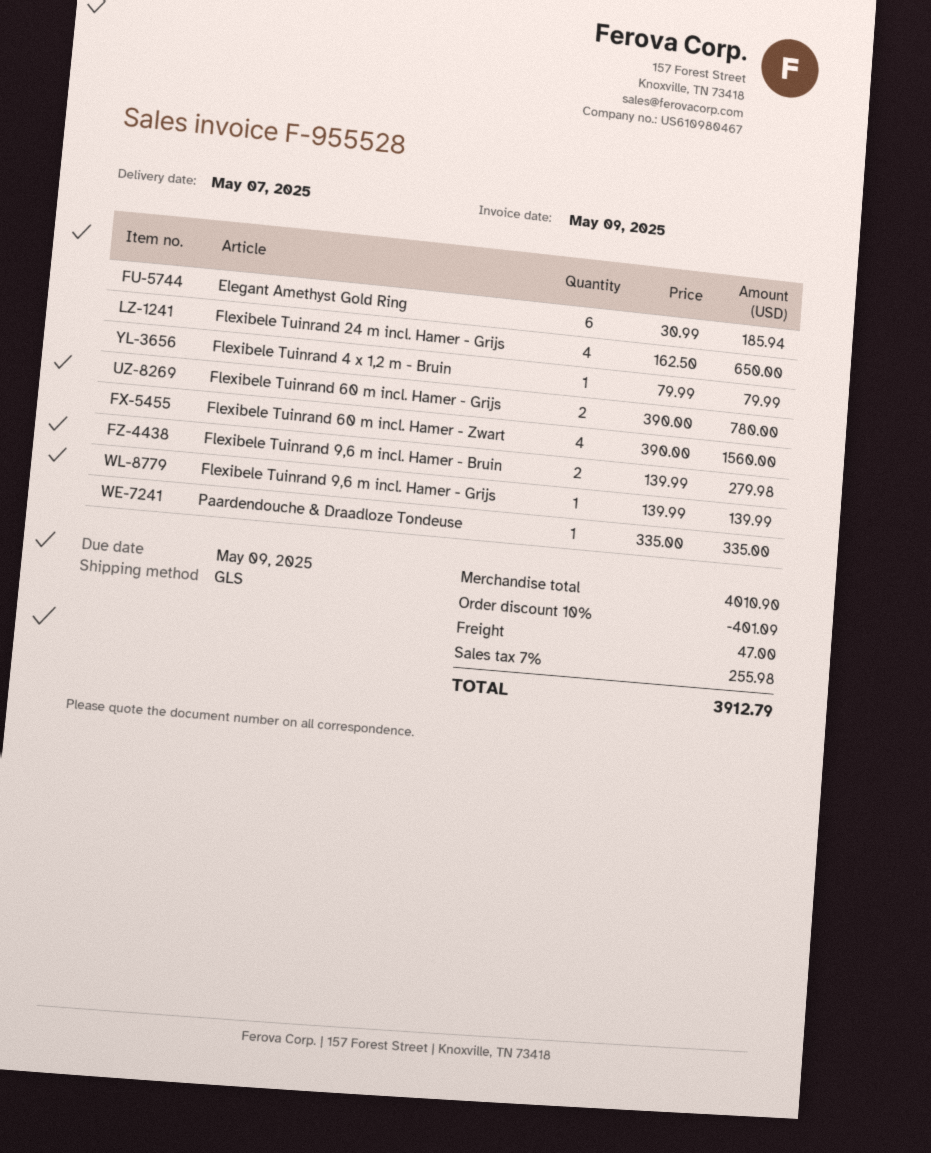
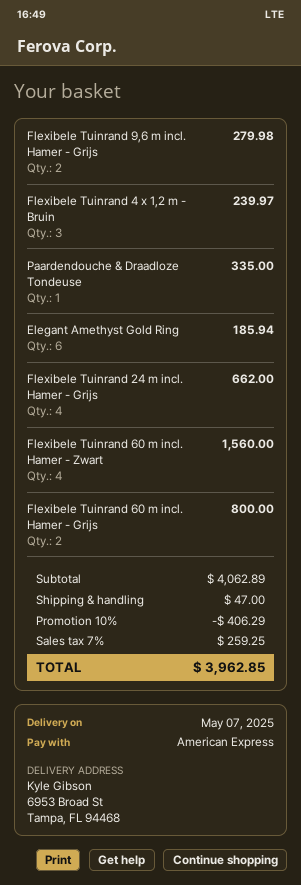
Flexibele Tuinrand 24 m incl. Hamer - Grijs: 4 for 650.00 -> 4 for 662.00
Flexibele Tuinrand 4 x 1,2 m - Bruin: 1 for 79.99 -> 3 for 239.97
Flexibele Tuinrand 60 m incl. Hamer - Grijs: 2 for 780.00 -> 2 for 800.00
Flexibele Tuinrand 9,6 m incl. Hamer - Bruin: 2 for 279.98 -> none
Flexibele Tuinrand 9,6 m incl. Hamer - Grijs: 1 for 139.99 -> 2 for 279.98
subtotal: 4010.90 -> 4062.89
discount: 10% = 401.09 -> 10% = 406.29
tax: 7% = 255.98 -> 7% = 259.25
total: 3912.79 -> 3962.85

